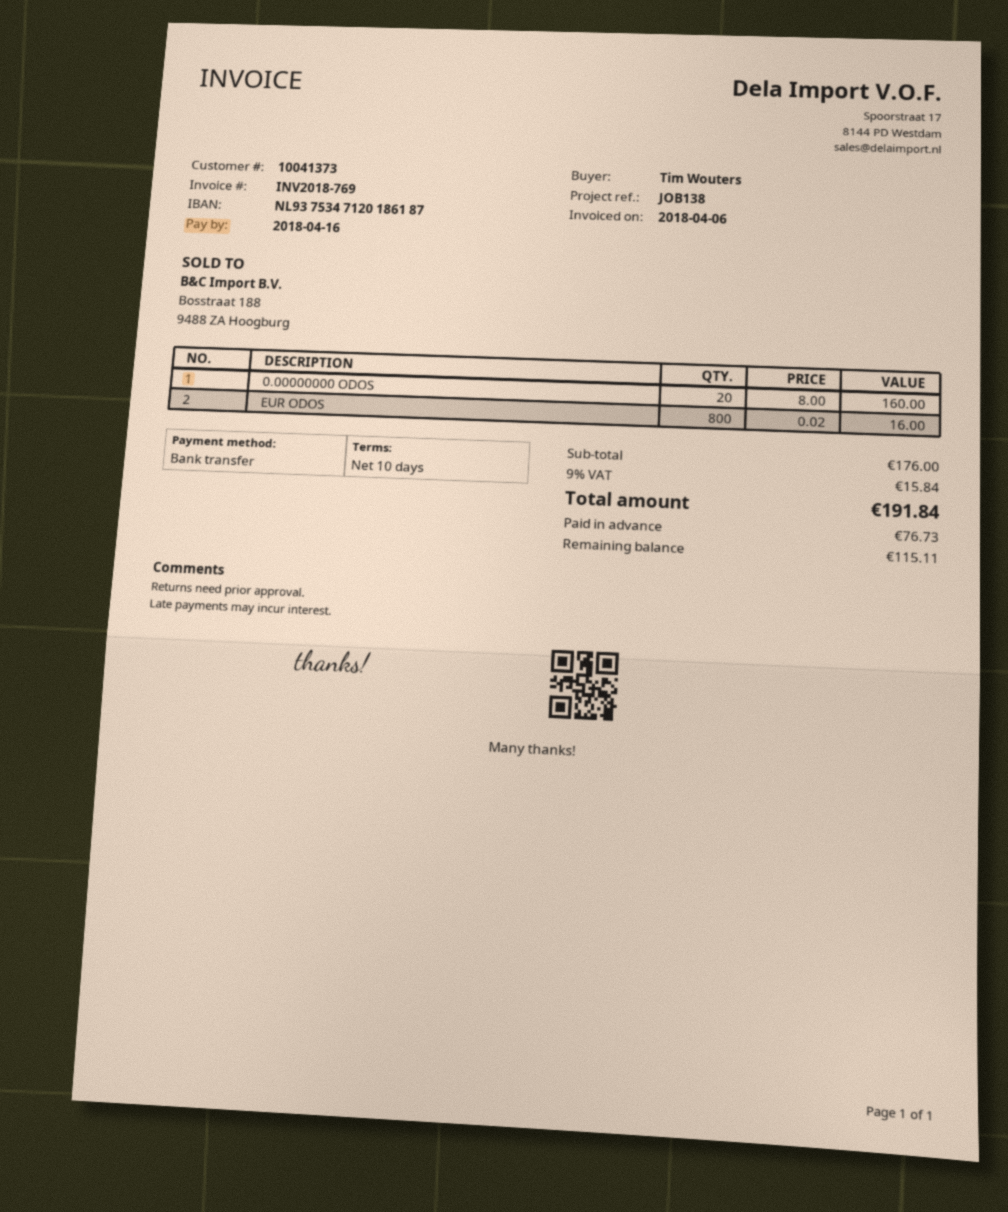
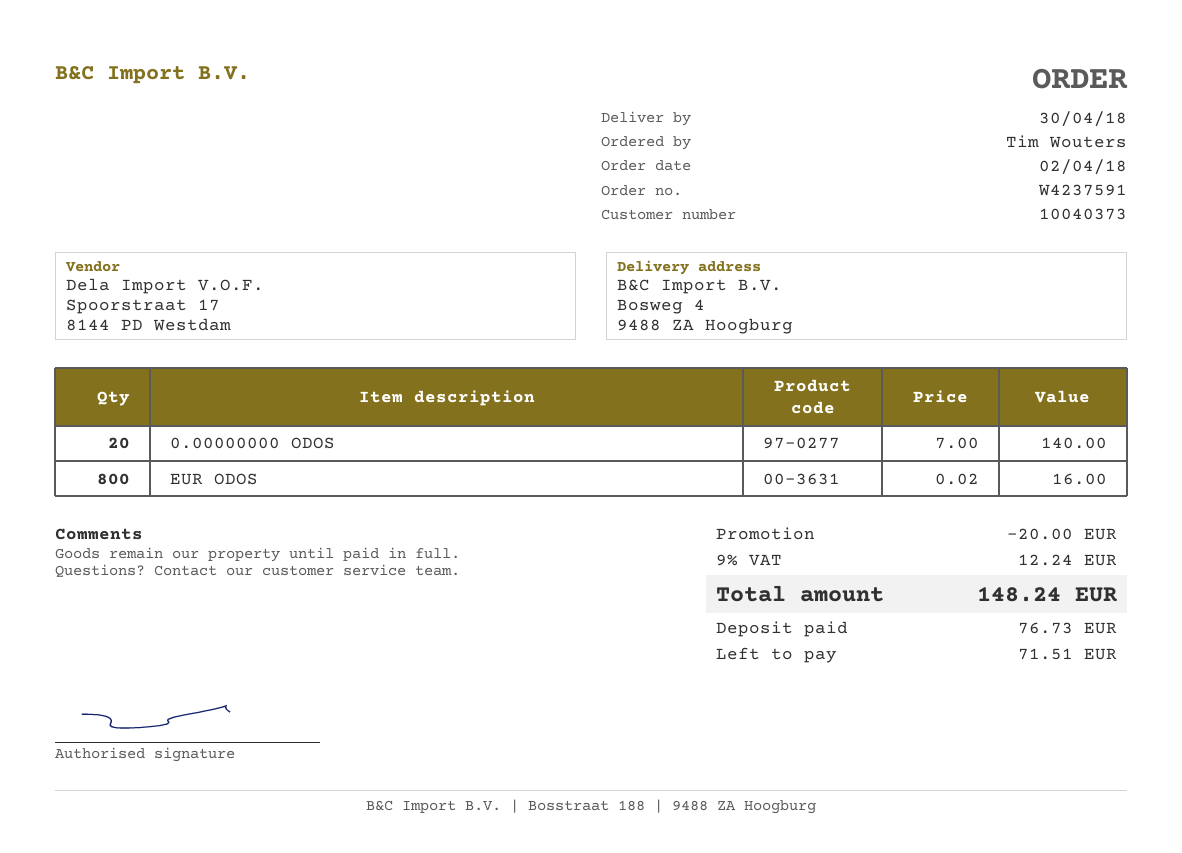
customer number: 10041373 -> 10040373
0.00000000 ODOS: 20 x 8.00 = 160.00 -> 20 x 7.00 = 140.00
discount: none -> 20.00
tax: 9% = 15.84 -> 9% = 12.24
total: 191.84 -> 148.24
balance: 115.11 -> 71.51

